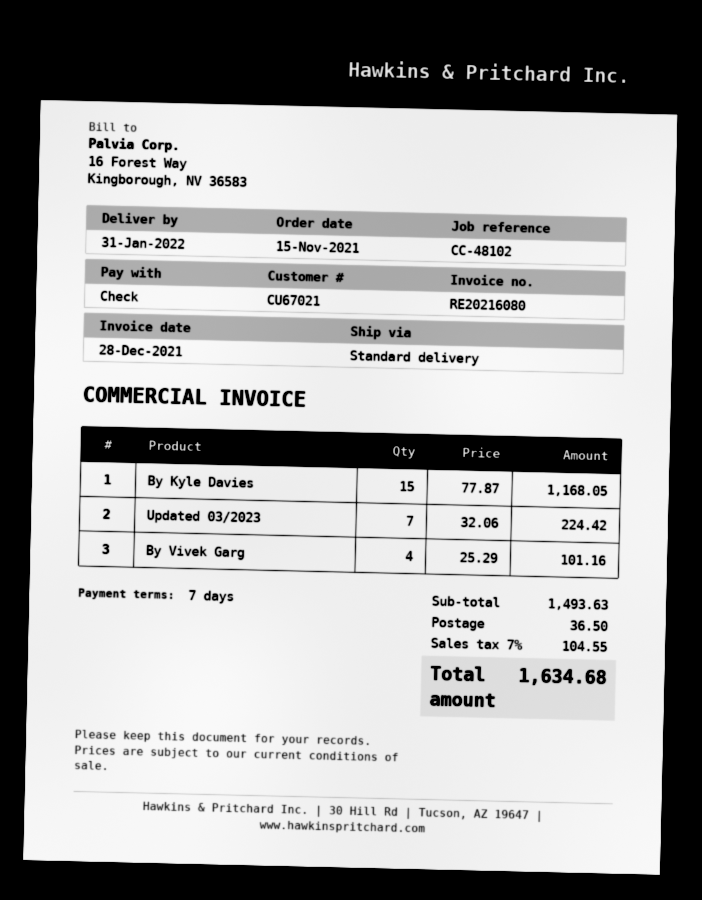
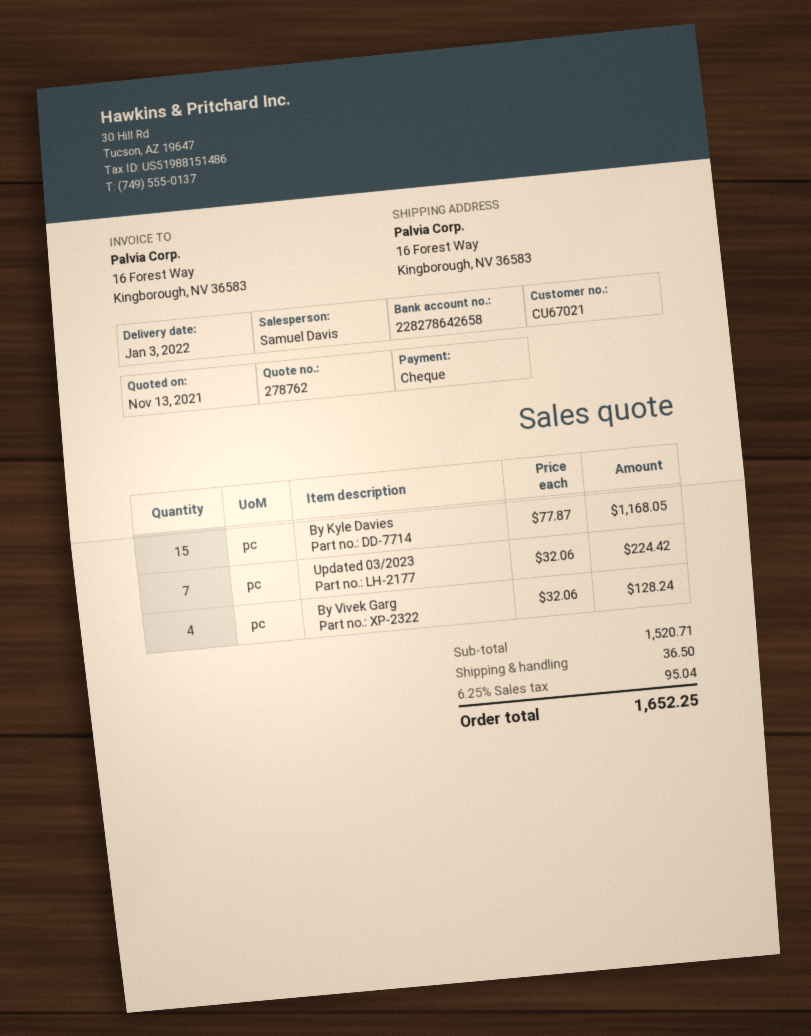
delivery date: 2022-01-31 -> 2022-01-03
By Vivek Garg: 4 x 25.29 = 101.16 -> 4 x 32.06 = 128.24
subtotal: 1493.63 -> 1520.71
tax: 7% = 104.55 -> 6.25% = 95.04
total: 1634.68 -> 1652.25

